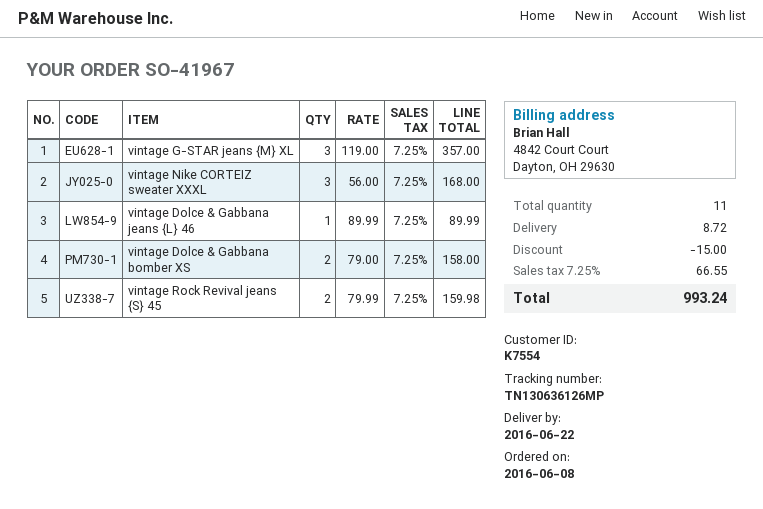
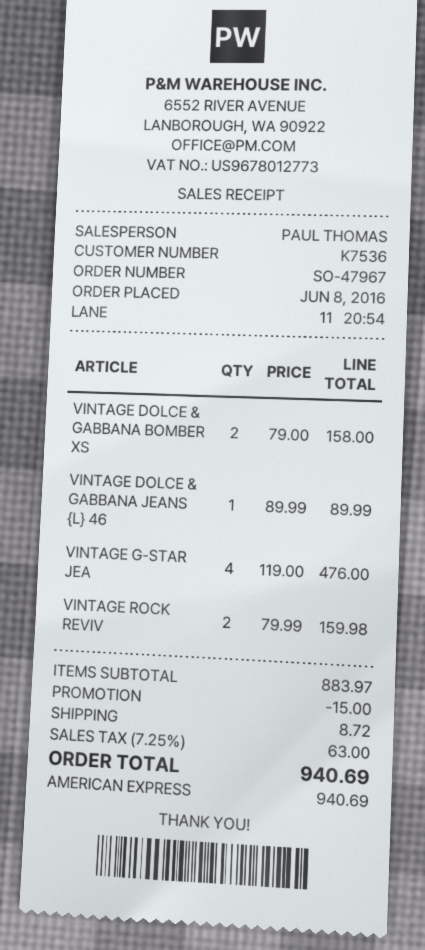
order number: SO-41967 -> SO-47967
customer number: K7554 -> K7536
vintage G-STAR jeans {M} XL: 3 x 119.00 = 357.00 -> 4 x 119.00 = 476.00
vintage Nike CORTEIZ sweater XXXL: 3 x 56.00 = 168.00 -> none
tax: 7.25% = 66.55 -> 7.25% = 63.00
total: 993.24 -> 940.69

